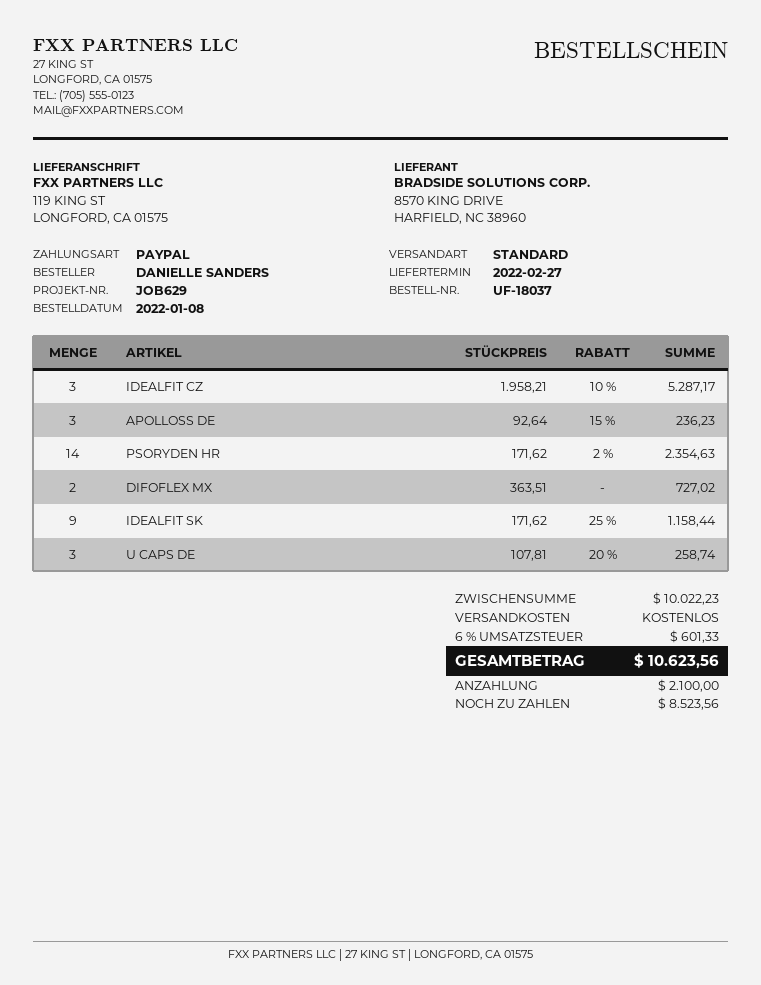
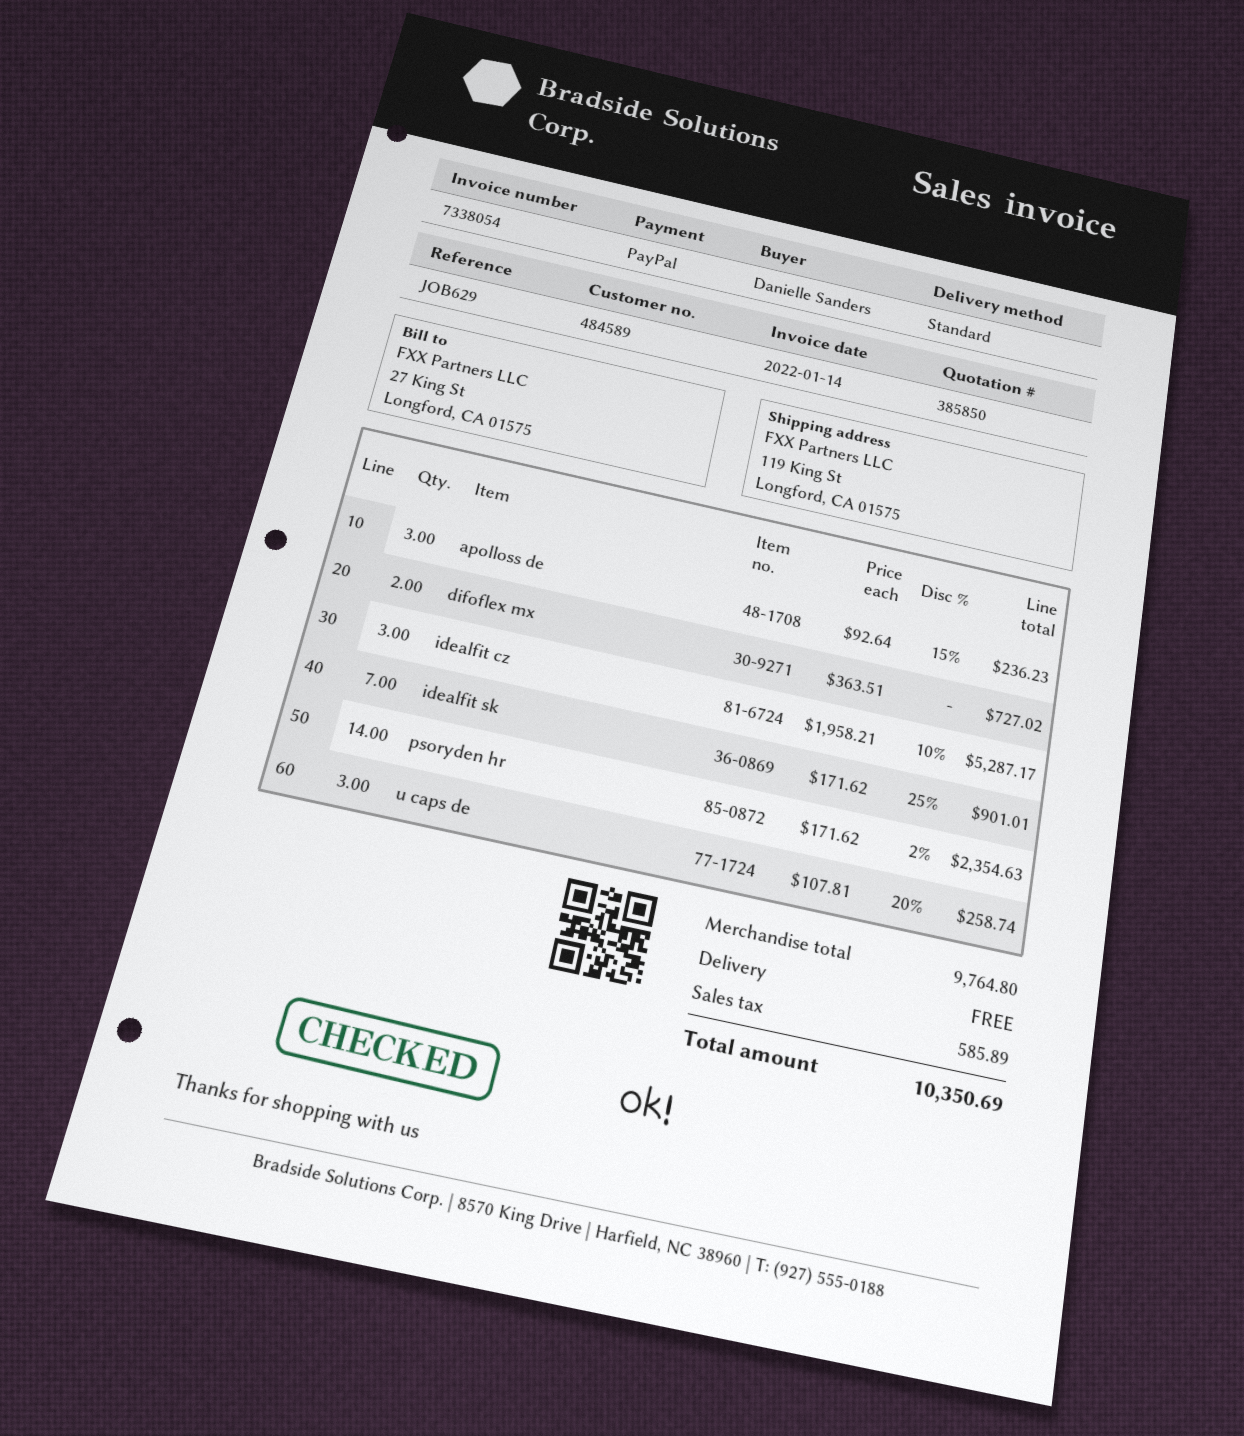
IDEALFIT SK: 9 x 171.62 - 25% = 1158.44 -> 7 x 171.62 - 25% = 901.01
subtotal: 10022.23 -> 9764.80
tax: 601.33 -> 585.89
total: 10623.56 -> 10350.69

